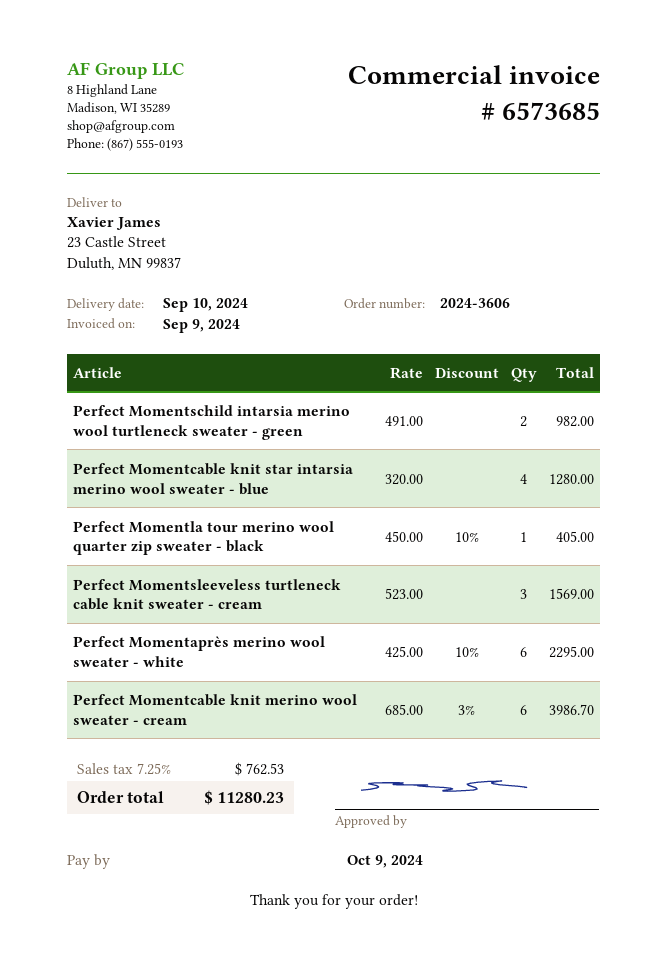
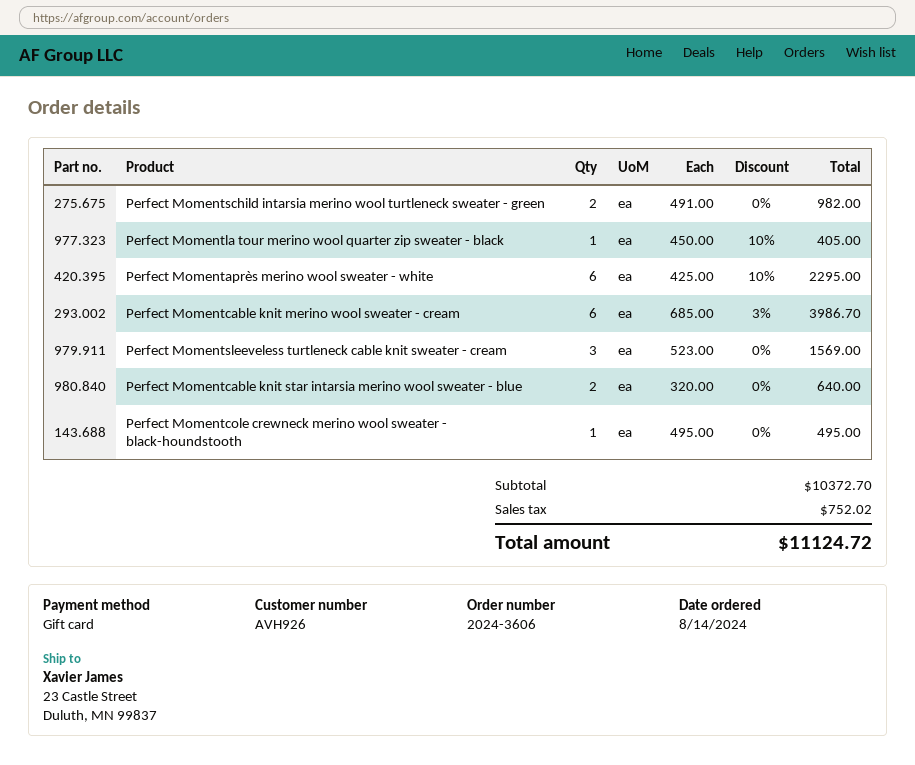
Perfect Momentcable knit star intarsia merino wool sweater - blue: 4 x 320.00 = 1280.00 -> 2 x 320.00 = 640.00
Perfect Momentcole crewneck merino wool sweater - black-houndstooth: none -> 1 x 495.00 = 495.00
tax: 762.53 -> 752.02
total: 11280.23 -> 11124.72

